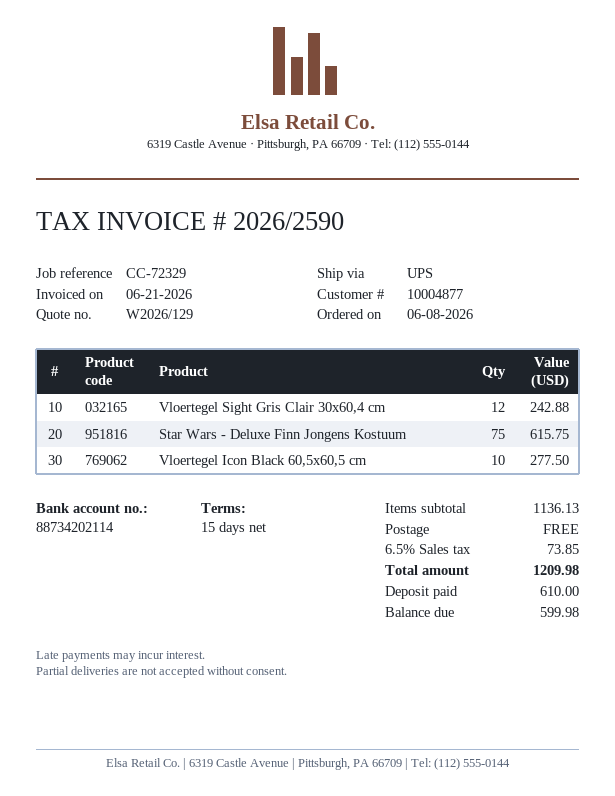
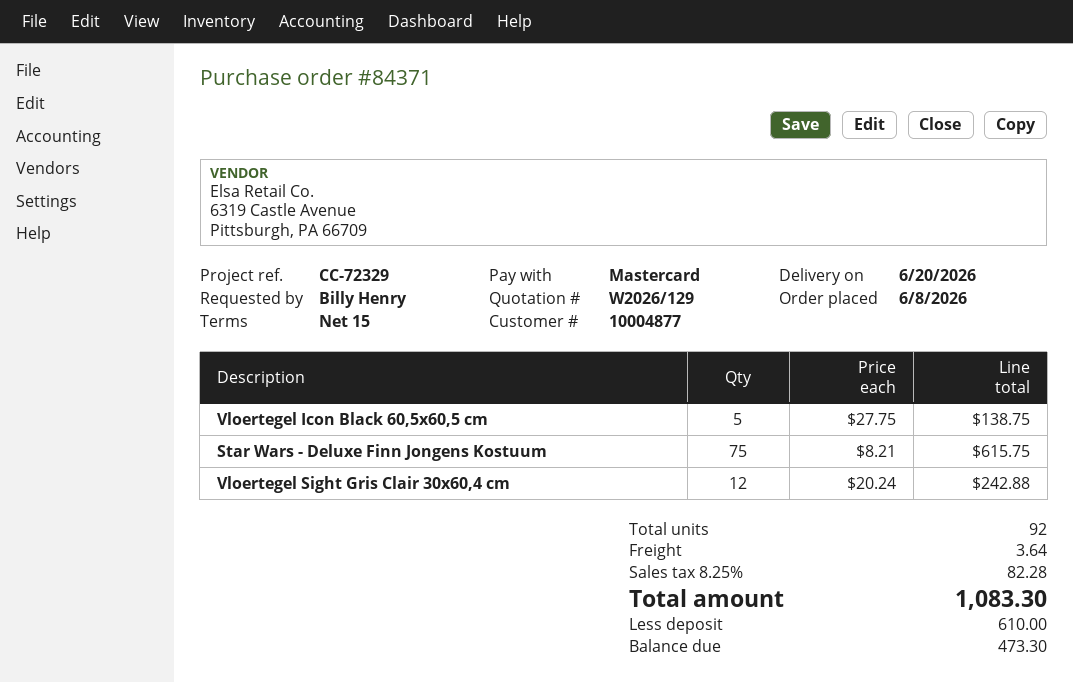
Vloertegel Icon Black 60,5x60,5 cm: 10 for 277.50 -> 5 for 138.75
shipping: 0.00 -> 3.64
tax: 6.5% = 73.85 -> 8.25% = 82.28
total: 1209.98 -> 1083.30
balance: 599.98 -> 473.30

